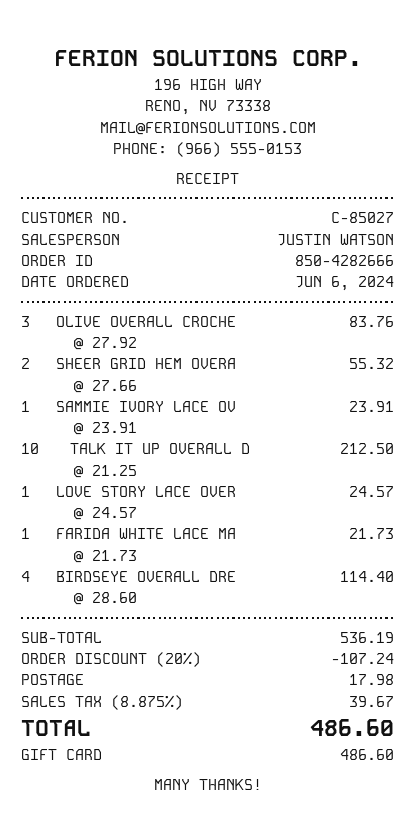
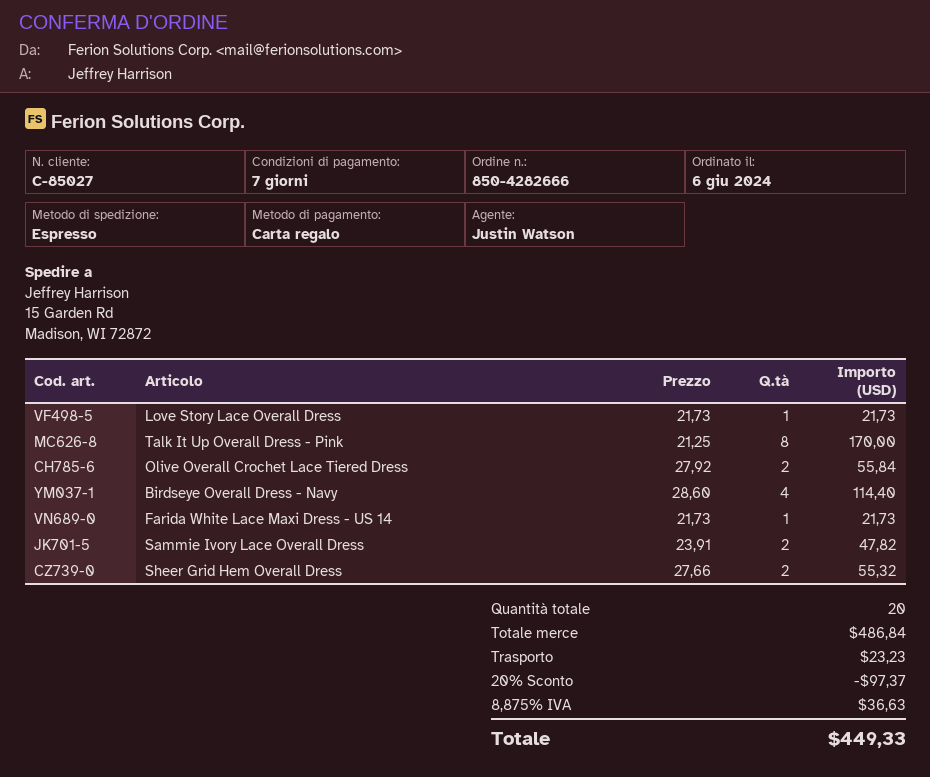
OLIVE OVERALL CROCHE: 3 x 27.92 = 83.76 -> 2 x 27.92 = 55.84
SAMMIE IVORY LACE OV: 1 x 23.91 = 23.91 -> 2 x 23.91 = 47.82
TALK IT UP OVERALL D: 10 x 21.25 = 212.50 -> 8 x 21.25 = 170.00
LOVE STORY LACE OVER: 1 x 24.57 = 24.57 -> 1 x 21.73 = 21.73
subtotal: 536.19 -> 486.84
discount: 20% = 107.24 -> 20% = 97.37
shipping: 17.98 -> 23.23
tax: 8.875% = 39.67 -> 8.875% = 36.63
total: 486.60 -> 449.33

